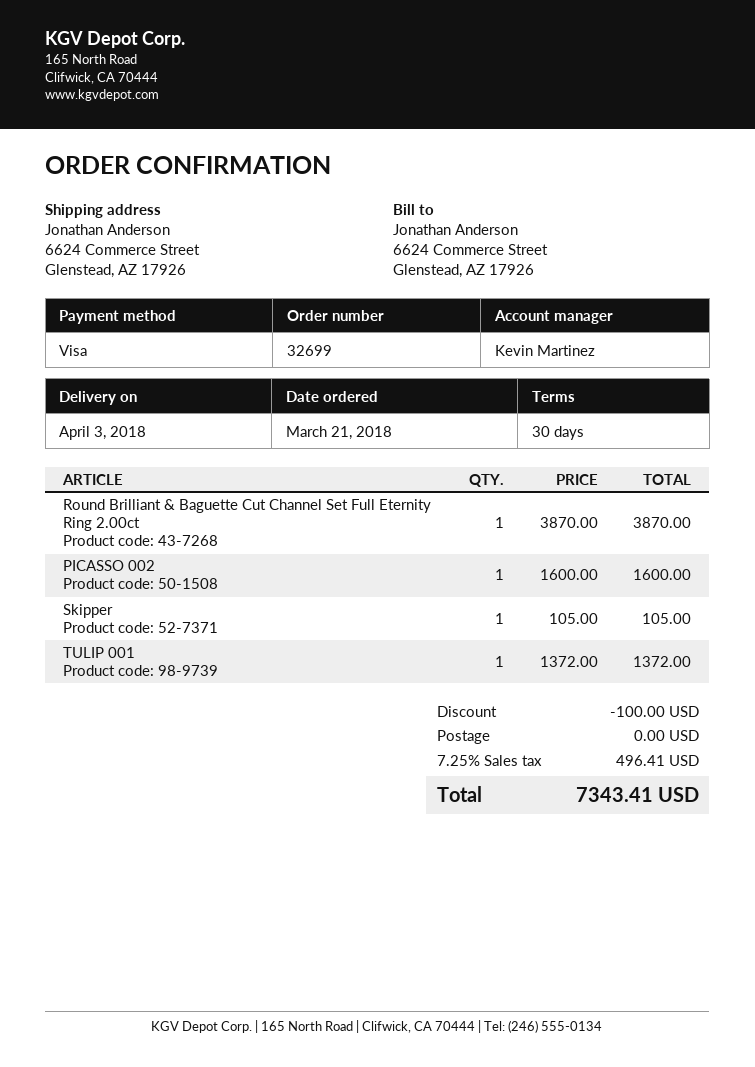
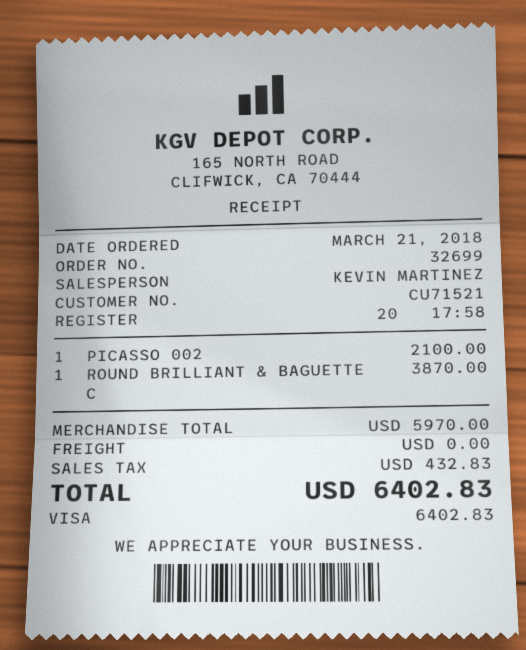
PICASSO 002: 1 for 1600.00 -> 1 for 2100.00
Skipper: 1 for 105.00 -> none
TULIP 001: 1 for 1372.00 -> none
discount: 100.00 -> none
tax: 496.41 -> 432.83
total: 7343.41 -> 6402.83

